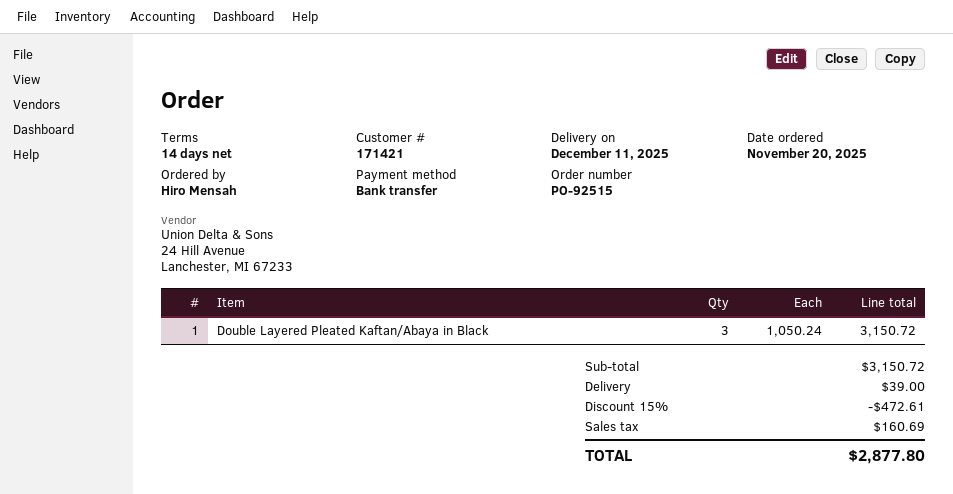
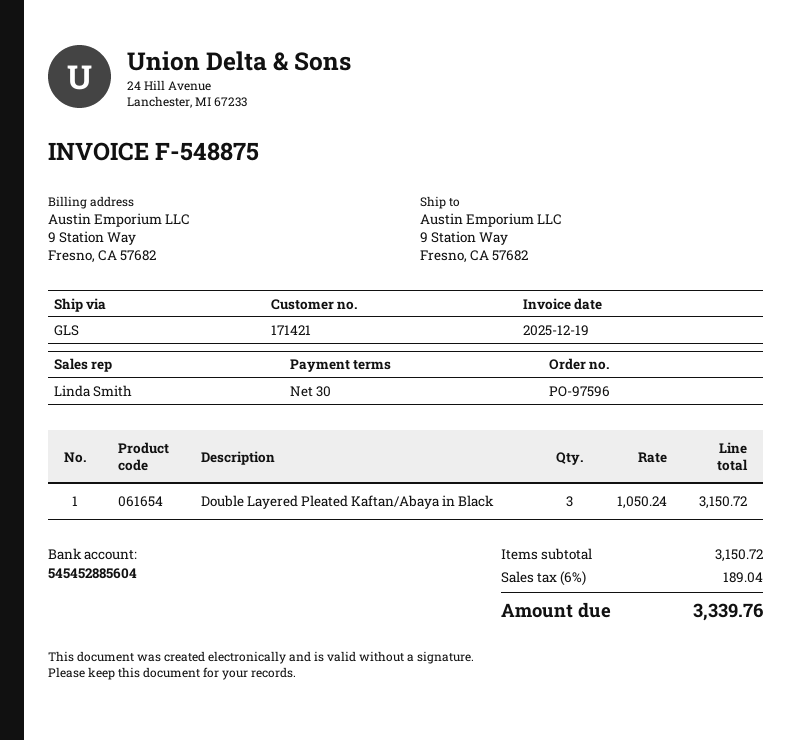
order number: PO-92515 -> PO-97596
payment terms: 14 days -> 30 days
discount: 15% = 472.61 -> none
shipping: 39.00 -> none
tax: 160.69 -> 189.04
total: 2877.80 -> 3339.76

